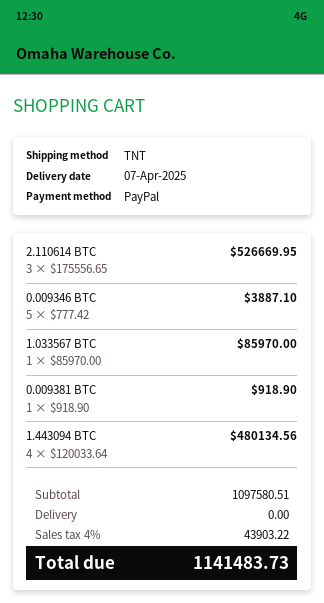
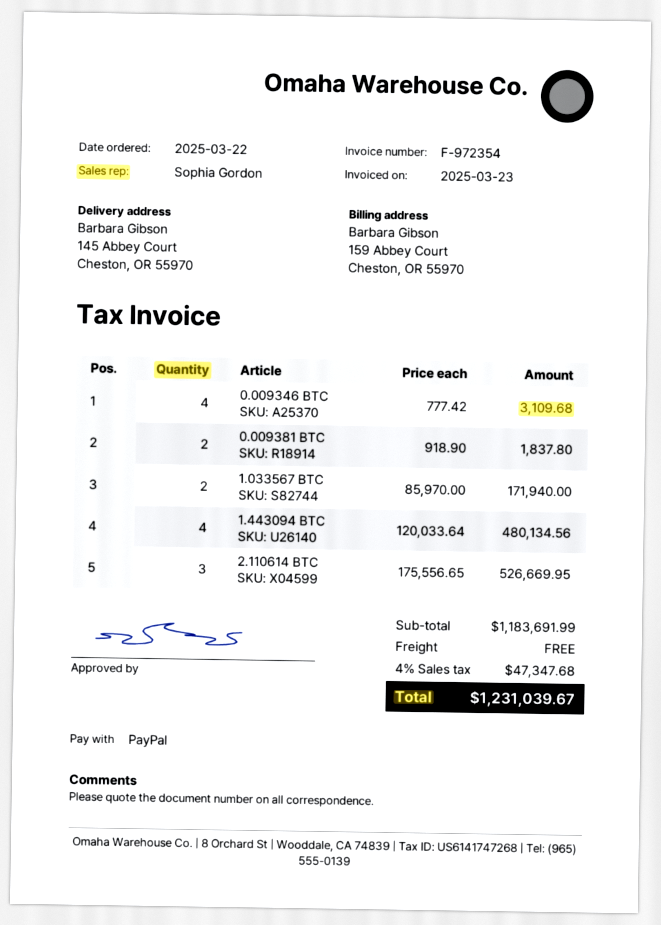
0.009346 BTC: 5 x 777.42 = 3887.10 -> 4 x 777.42 = 3109.68
1.033567 BTC: 1 x 85970.00 = 85970.00 -> 2 x 85970.00 = 171940.00
0.009381 BTC: 1 x 918.90 = 918.90 -> 2 x 918.90 = 1837.80
subtotal: 1097580.51 -> 1183691.99
tax: 4% = 43903.22 -> 4% = 47347.68
total: 1141483.73 -> 1231039.67

